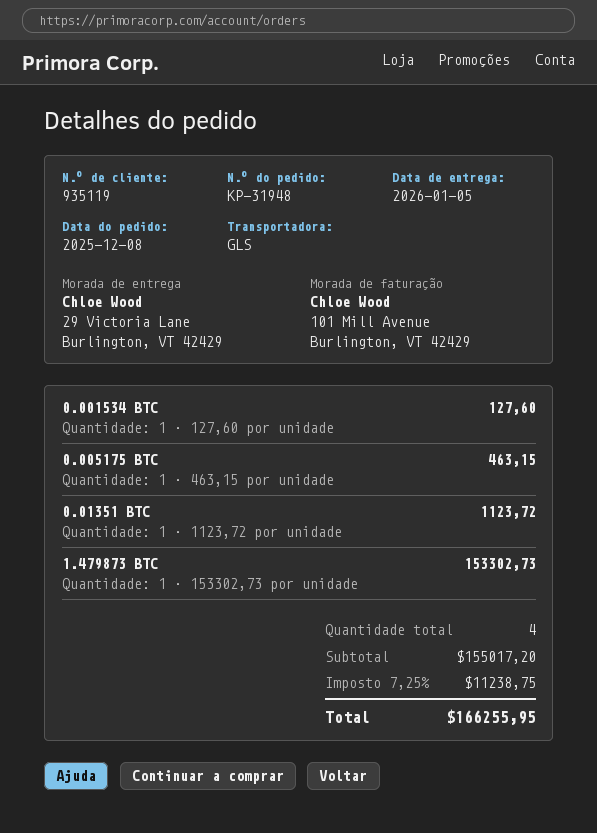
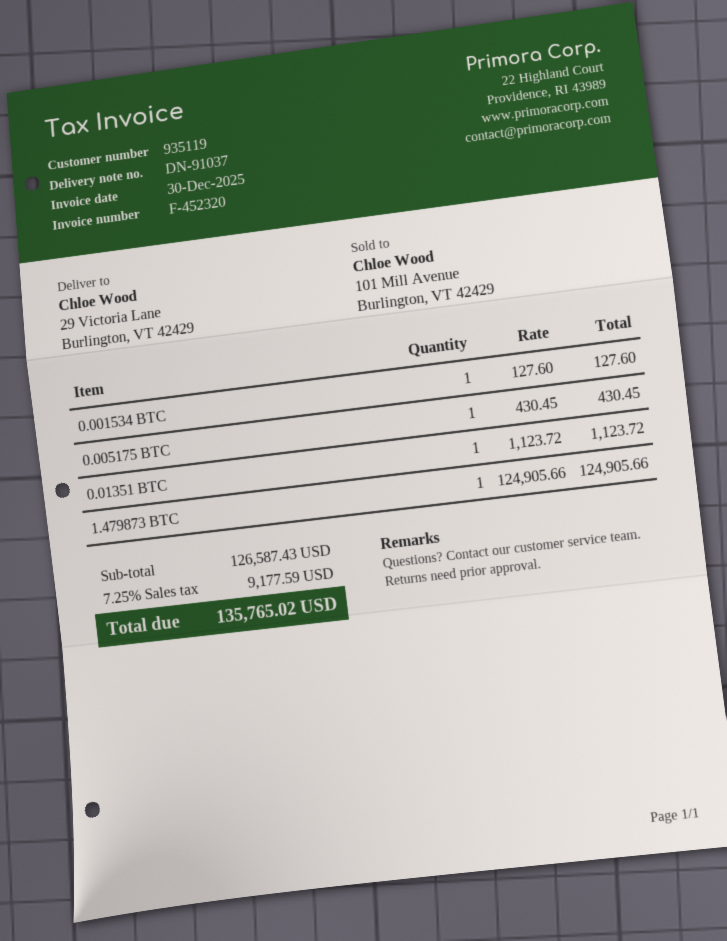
0.005175 BTC: 1 x 463.15 = 463.15 -> 1 x 430.45 = 430.45
1.479873 BTC: 1 x 153302.73 = 153302.73 -> 1 x 124905.66 = 124905.66
subtotal: 155017.20 -> 126587.43
tax: 7.25% = 11238.75 -> 7.25% = 9177.59
total: 166255.95 -> 135765.02

